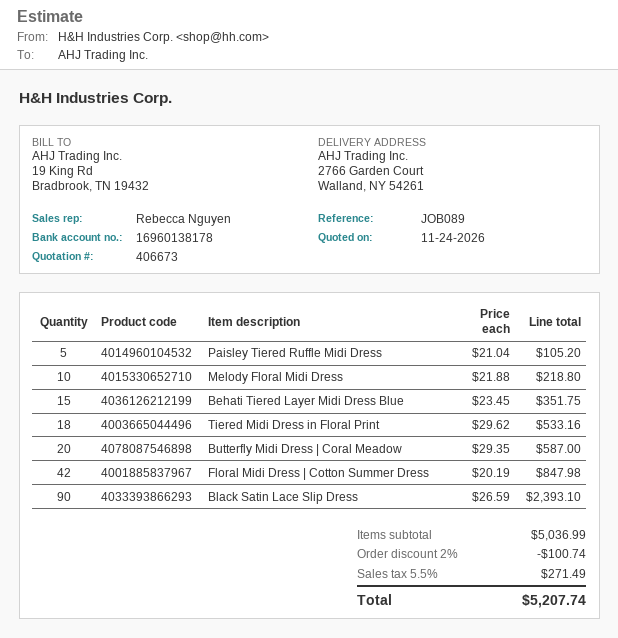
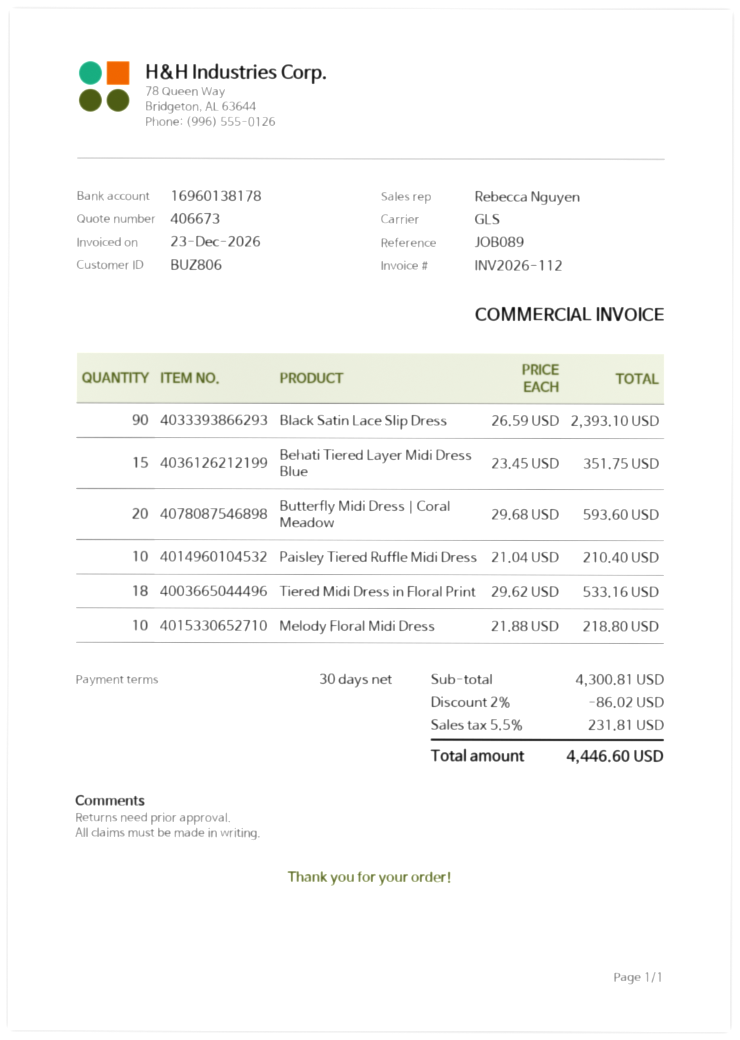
Paisley Tiered Ruffle Midi Dress: 5 x 21.04 = 105.20 -> 10 x 21.04 = 210.40
Butterfly Midi Dress | Coral Meadow: 20 x 29.35 = 587.00 -> 20 x 29.68 = 593.60
Floral Midi Dress | Cotton Summer Dress: 42 x 20.19 = 847.98 -> none
subtotal: 5036.99 -> 4300.81
discount: 2% = 100.74 -> 2% = 86.02
tax: 5.5% = 271.49 -> 5.5% = 231.81
total: 5207.74 -> 4446.60

